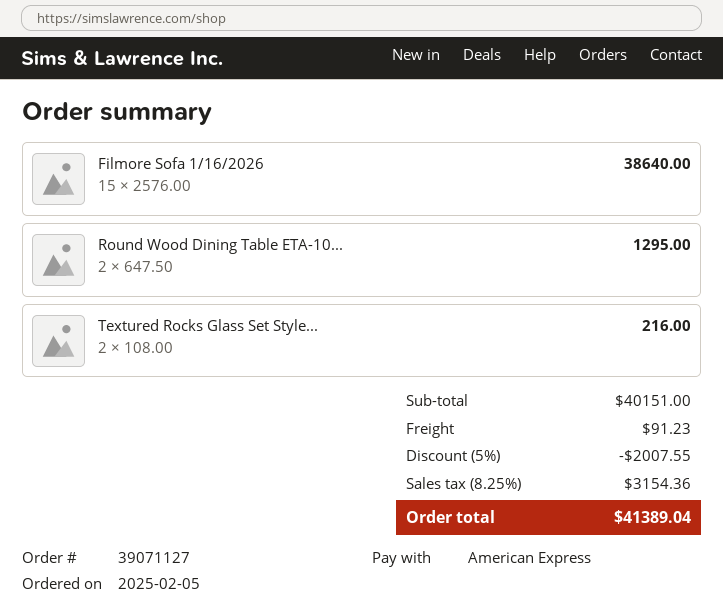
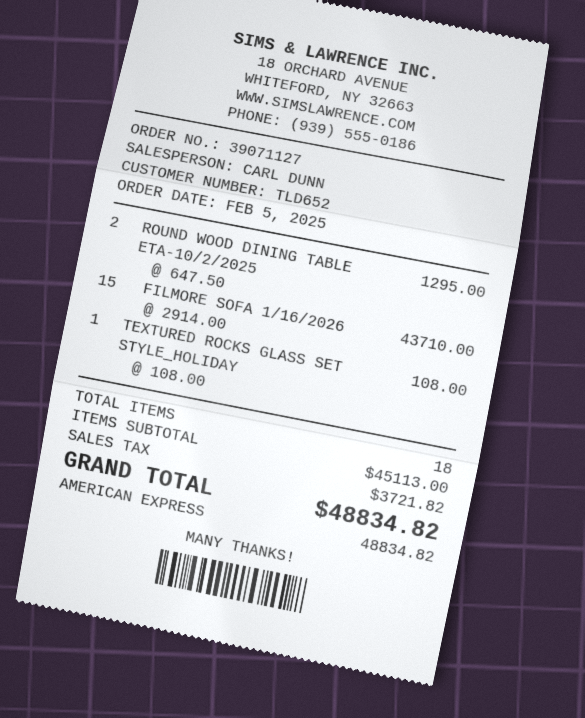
Filmore Sofa 1/16/2026: 15 x 2576.00 = 38640.00 -> 15 x 2914.00 = 43710.00
Textured Rocks Glass Set Style...: 2 x 108.00 = 216.00 -> 1 x 108.00 = 108.00
subtotal: 40151.00 -> 45113.00
discount: 5% = 2007.55 -> none
shipping: 91.23 -> none
tax: 3154.36 -> 3721.82
total: 41389.04 -> 48834.82

